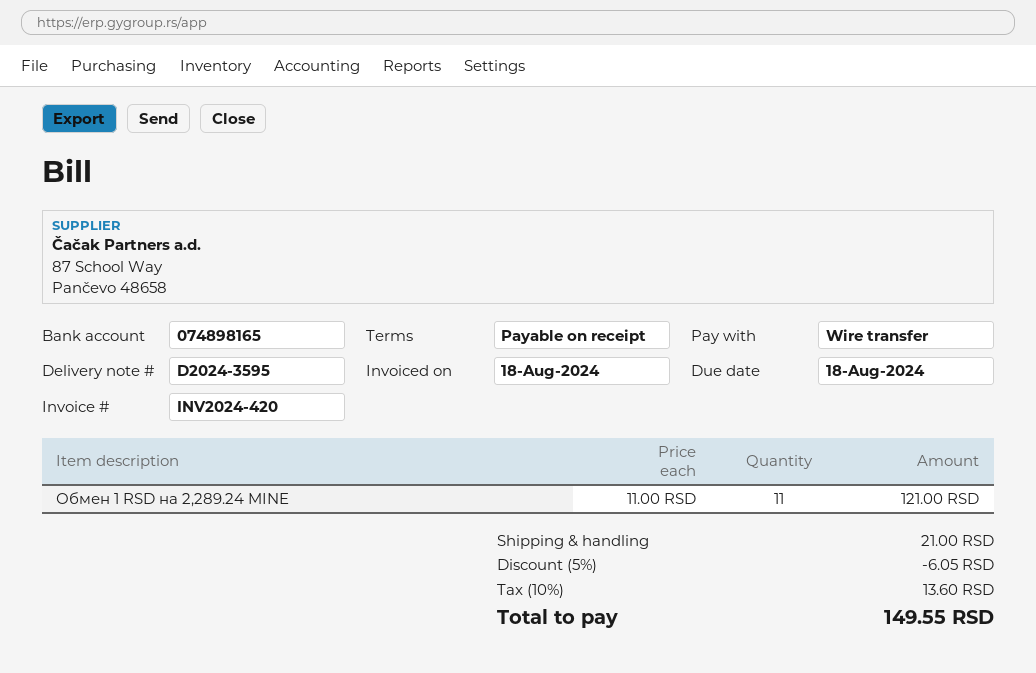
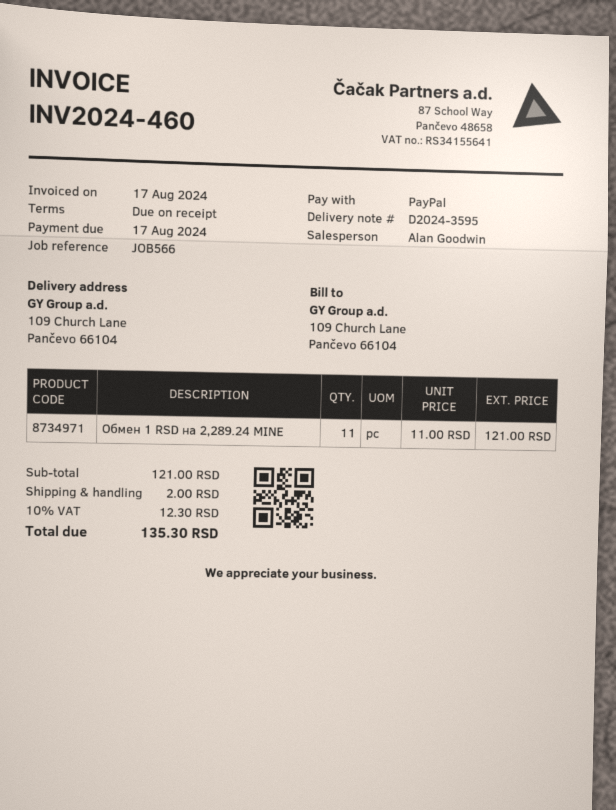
invoice number: INV2024-420 -> INV2024-460
invoice date: 2024-08-18 -> 2024-08-17
due date: 2024-08-18 -> 2024-08-17
payment method: bank transfer -> PayPal
discount: 5% = 6.05 -> none
shipping: 21.00 -> 2.00
tax: 10% = 13.60 -> 10% = 12.30
total: 149.55 -> 135.30

